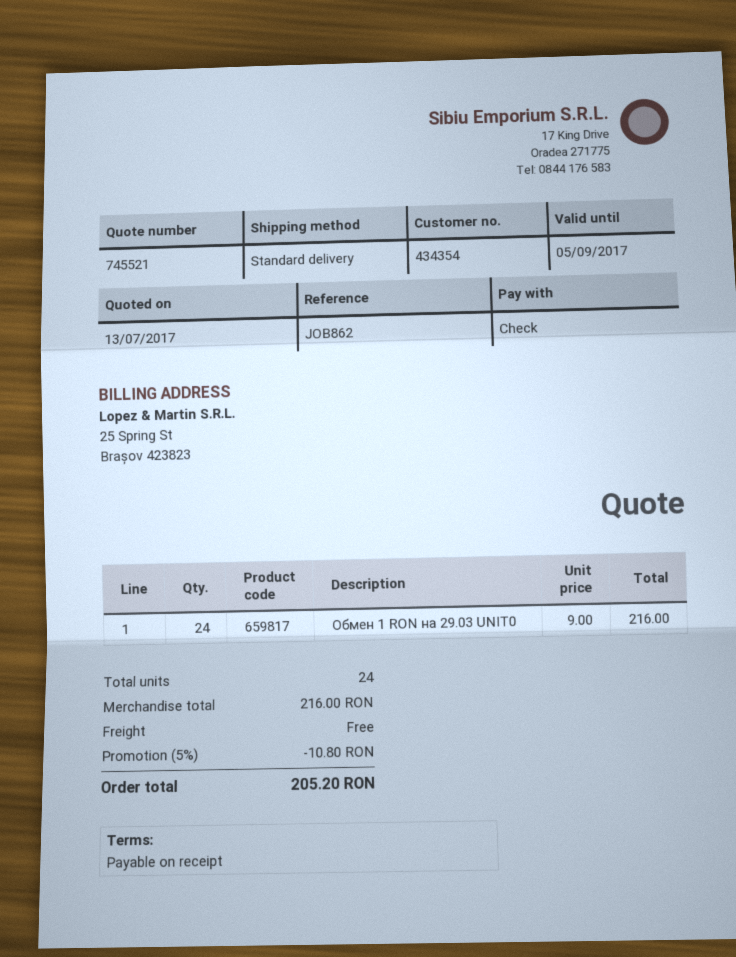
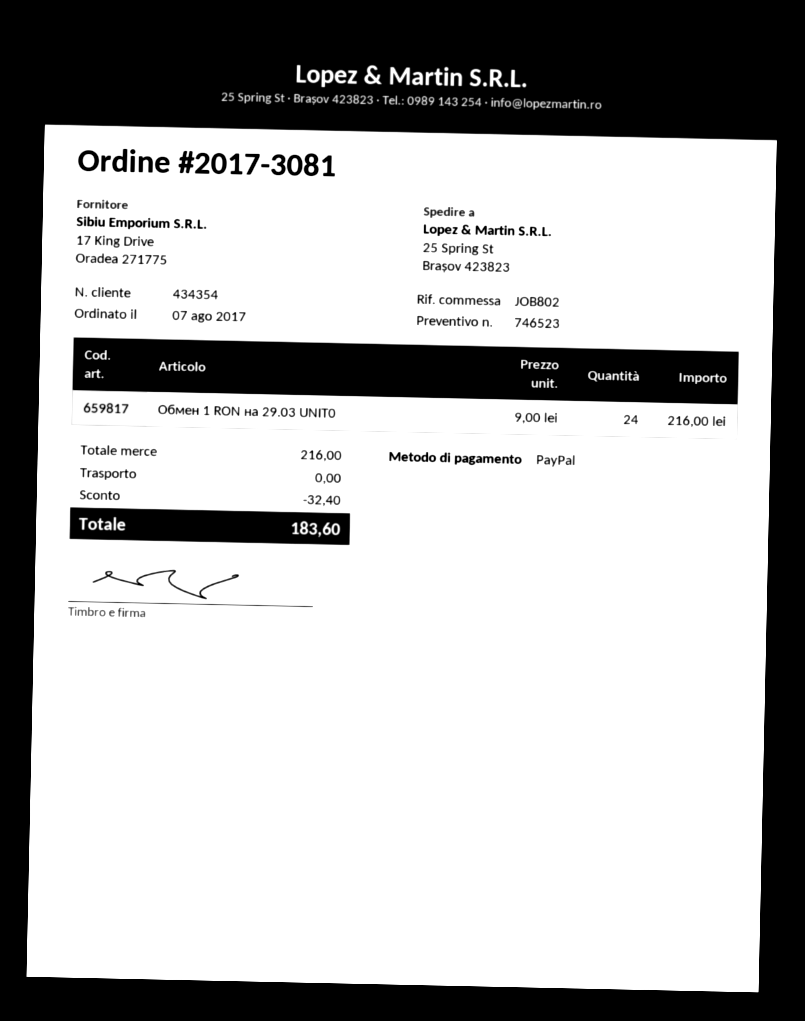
quote number: 745521 -> 746523
reference: JOB862 -> JOB802
payment method: cheque -> PayPal
discount: 10.80 -> 32.40
total: 205.20 -> 183.60

